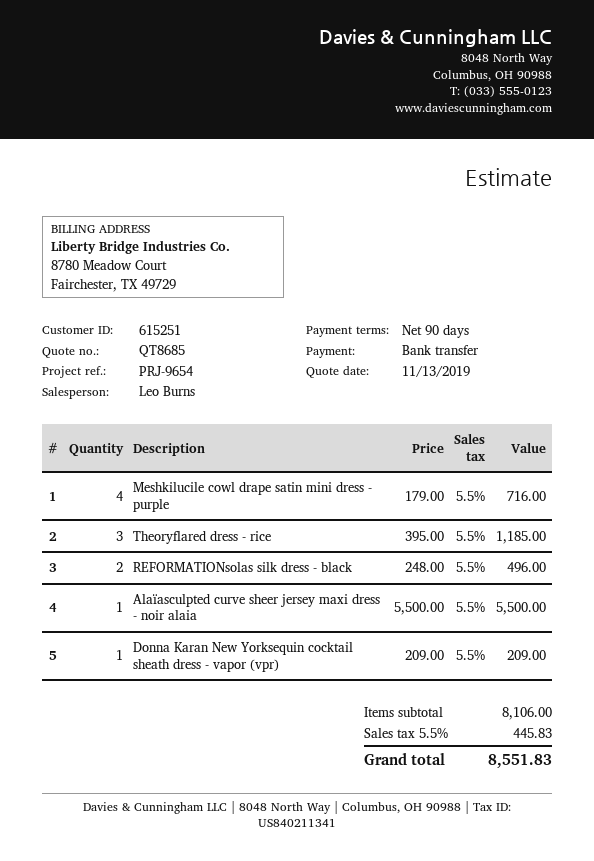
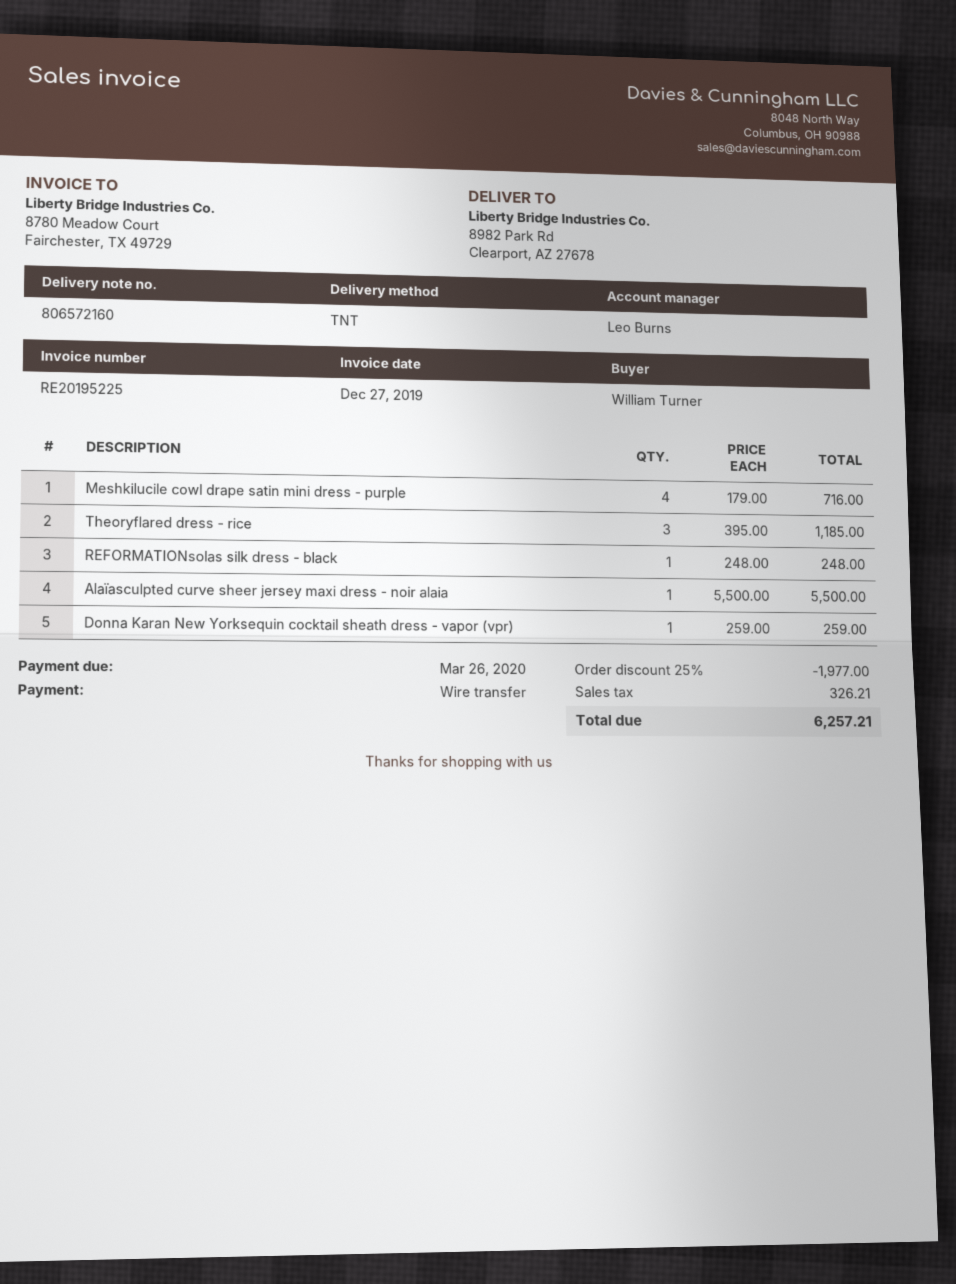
REFORMATIONsolas silk dress - black: 2 x 248.00 = 496.00 -> 1 x 248.00 = 248.00
Donna Karan New Yorksequin cocktail sheath dress - vapor (vpr): 1 x 209.00 = 209.00 -> 1 x 259.00 = 259.00
discount: none -> 25% = 1977.00
tax: 445.83 -> 326.21
total: 8551.83 -> 6257.21

